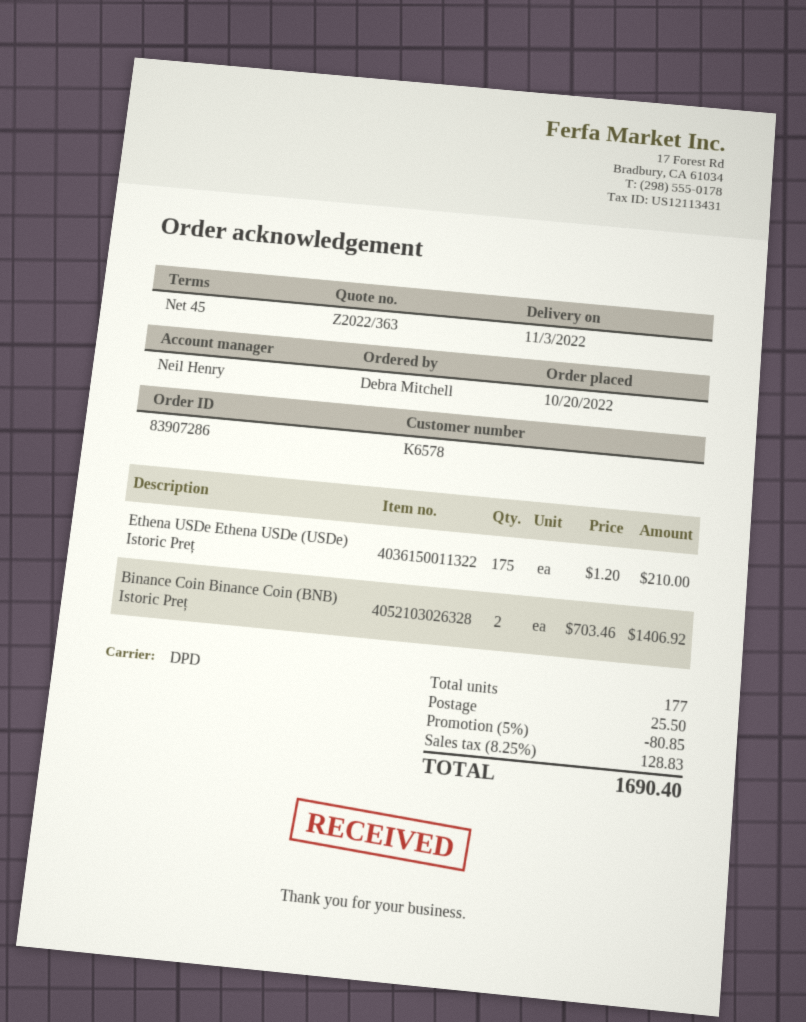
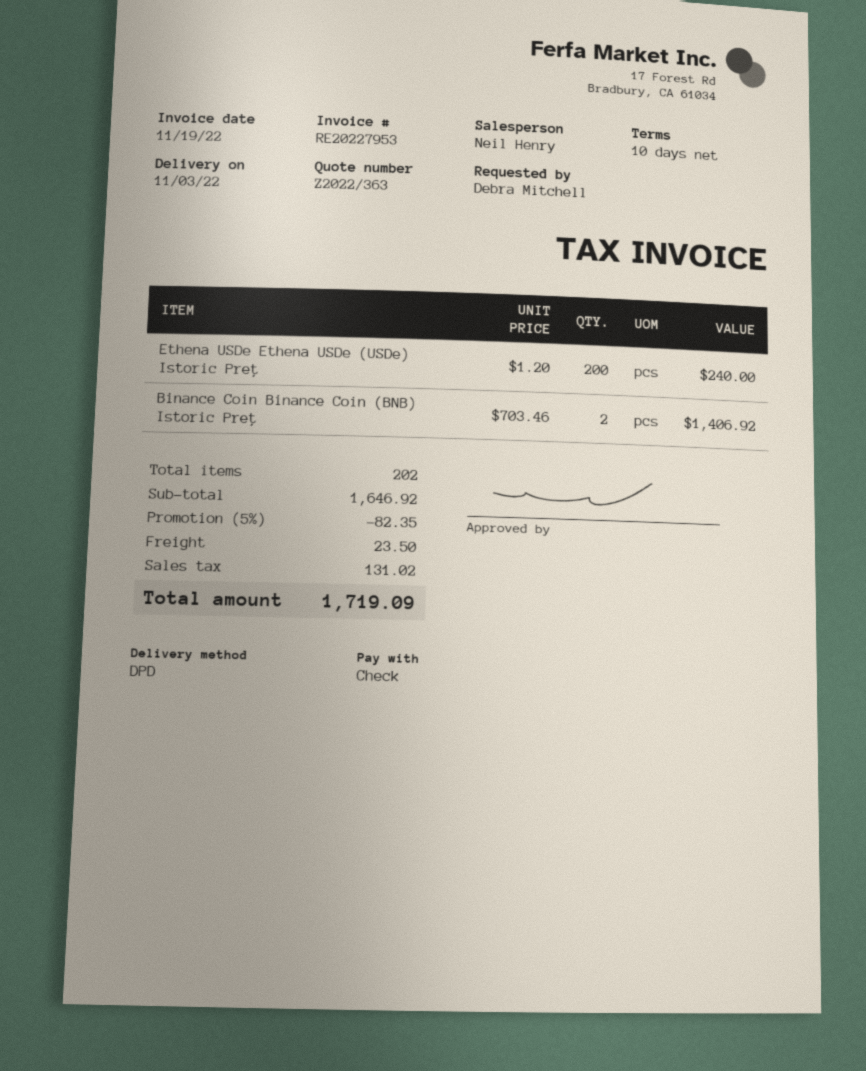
payment terms: 45 days -> 10 days
Ethena USDe Ethena USDe (USDe) Istoric Preț: 175 x 1.20 = 210.00 -> 200 x 1.20 = 240.00
total quantity: 177 -> 202
discount: 5% = 80.85 -> 5% = 82.35
shipping: 25.50 -> 23.50
tax: 128.83 -> 131.02
total: 1690.40 -> 1719.09

